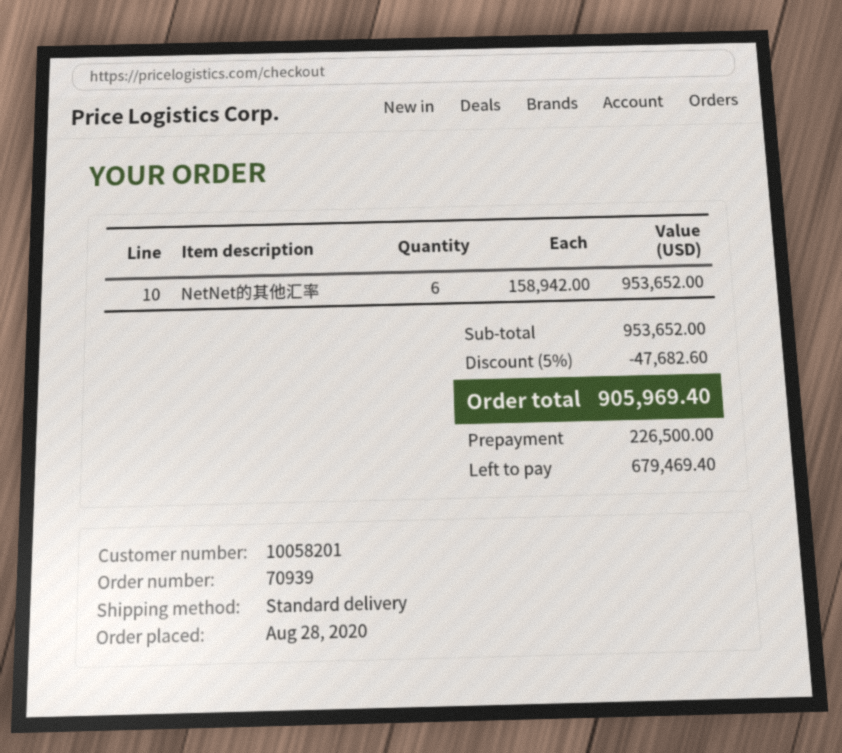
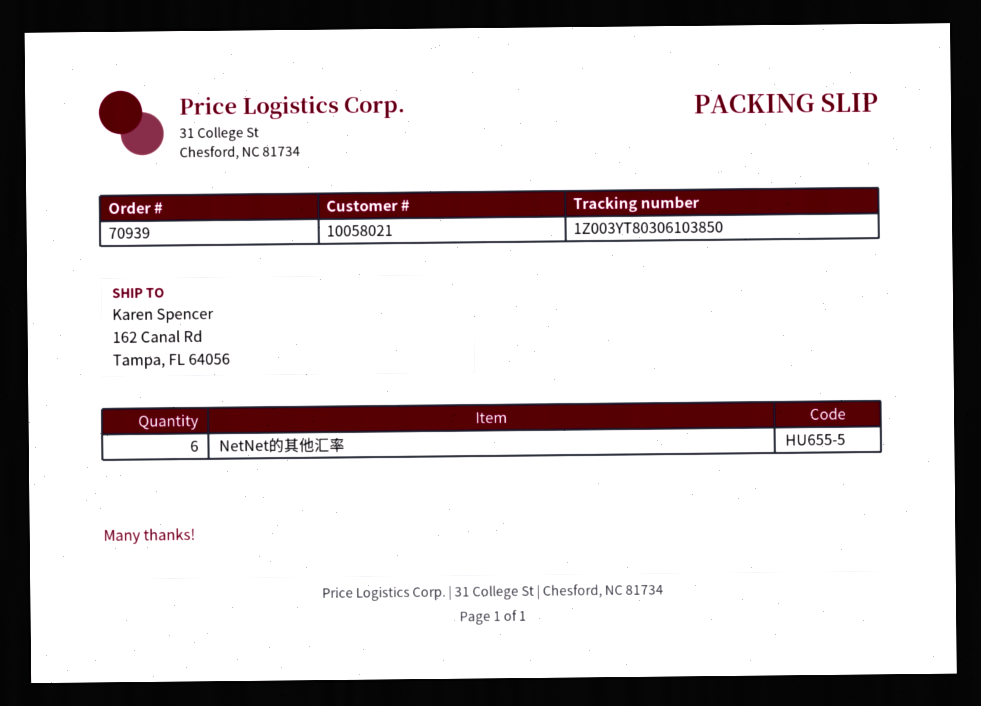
customer number: 10058201 -> 10058021

